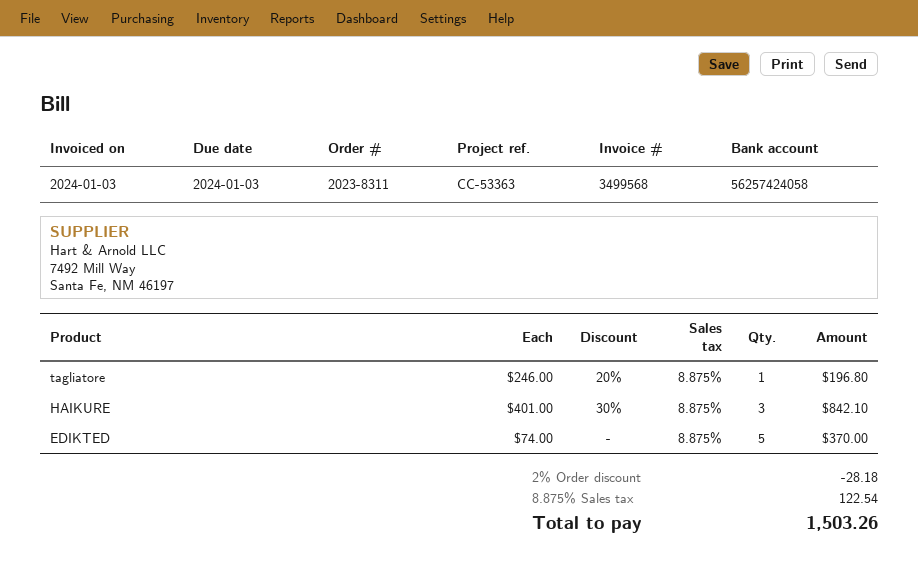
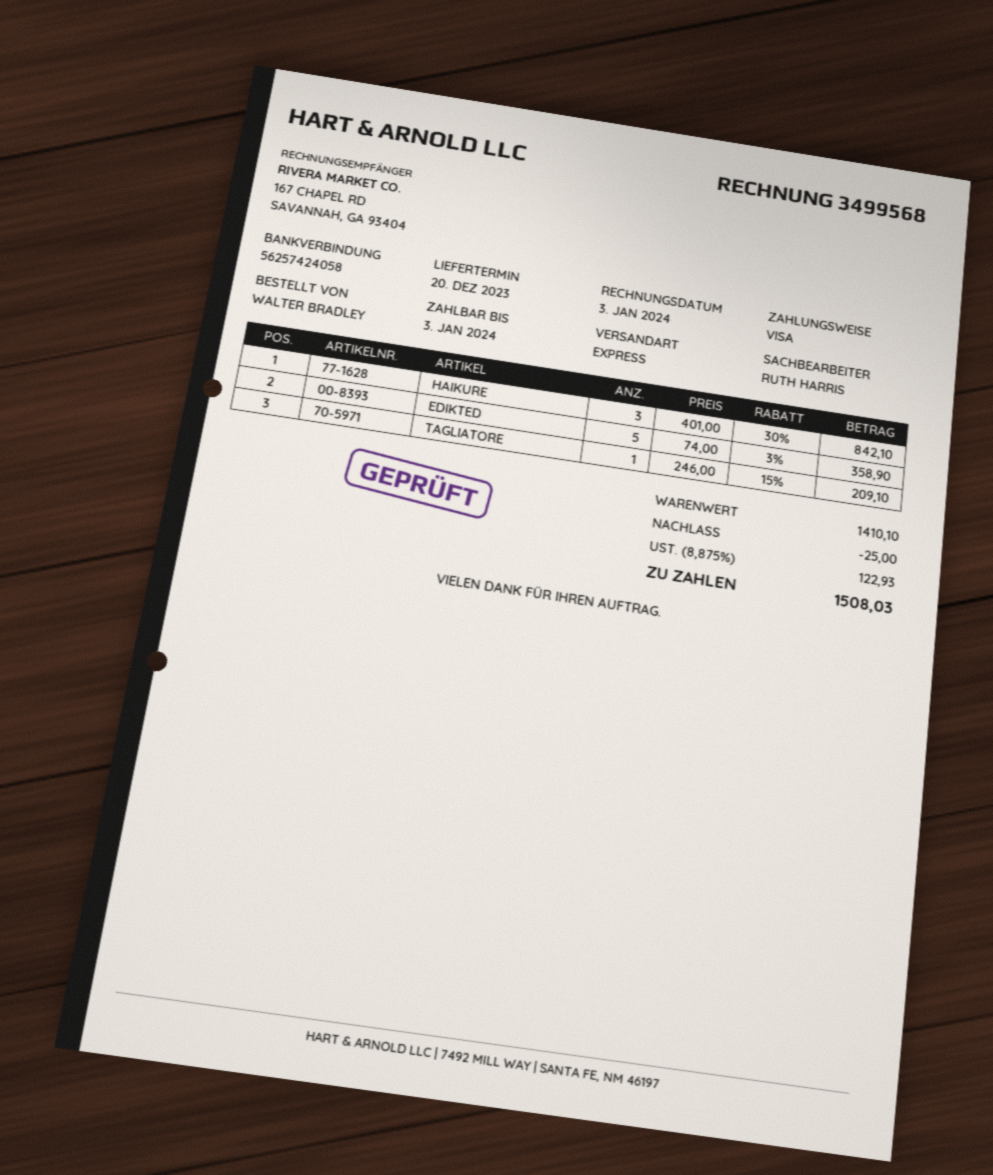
tagliatore: 1 x 246.00 - 20% = 196.80 -> 1 x 246.00 - 15% = 209.10
EDIKTED: 5 x 74.00 = 370.00 -> 5 x 74.00 - 3% = 358.90
discount: 28.18 -> 25.00
tax: 8.875% = 122.54 -> 8.875% = 122.93
total: 1503.26 -> 1508.03

